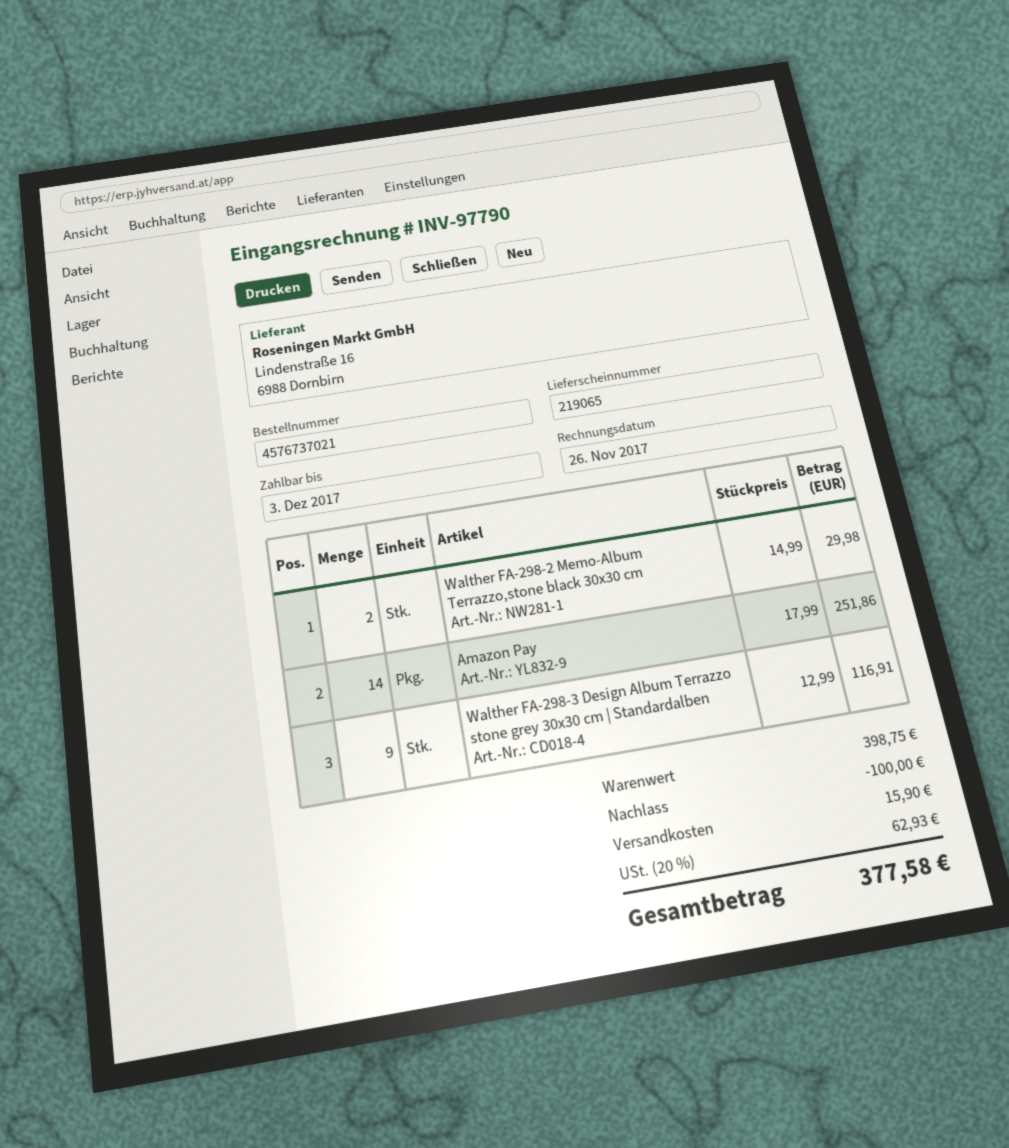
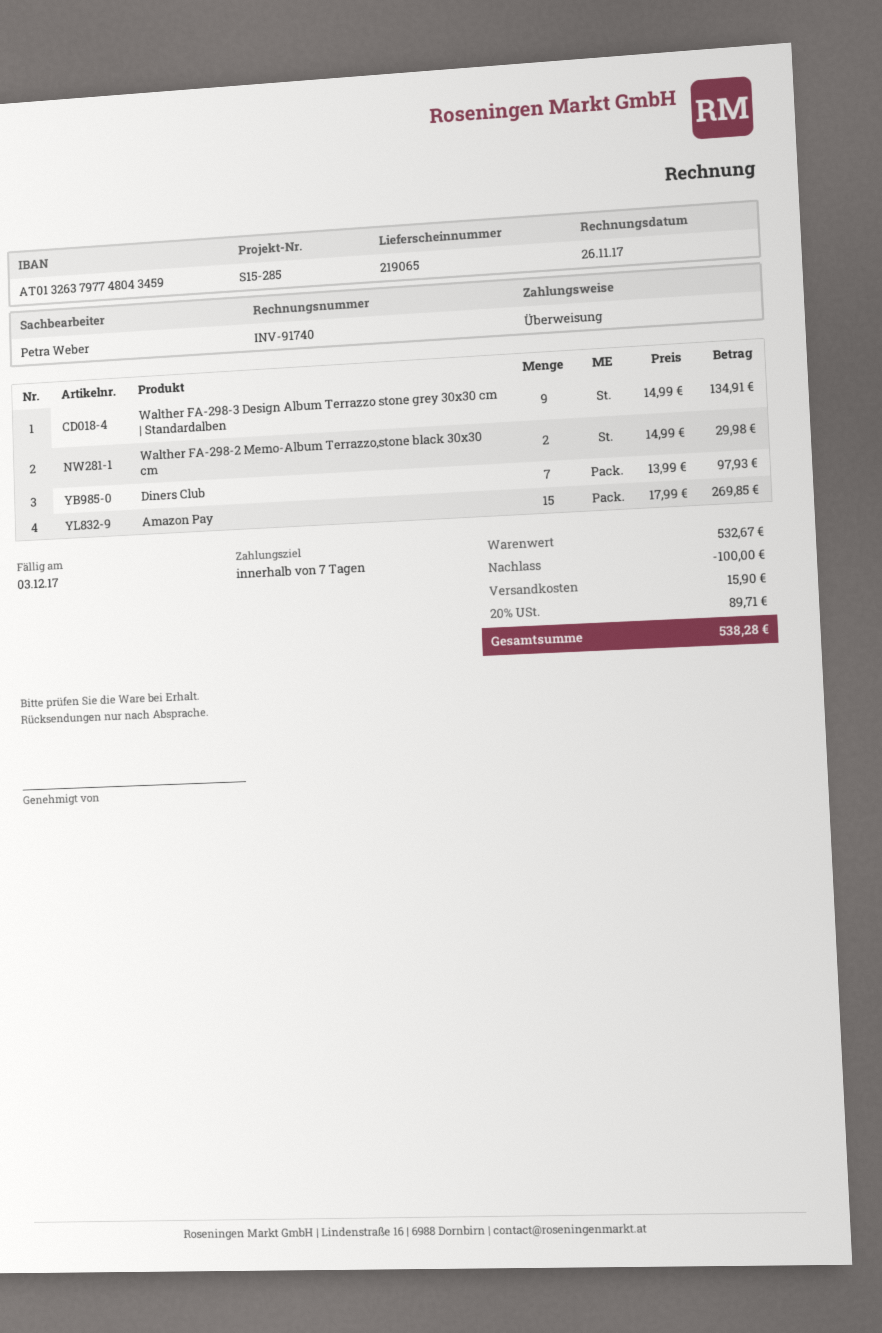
invoice number: INV-97790 -> INV-91740
Amazon Pay: 14 x 17.99 = 251.86 -> 15 x 17.99 = 269.85
Walther FA-298-3 Design Album Terrazzo stone grey 30x30 cm | Standardalben: 9 x 12.99 = 116.91 -> 9 x 14.99 = 134.91
Diners Club: none -> 7 x 13.99 = 97.93
subtotal: 398.75 -> 532.67
tax: 20% = 62.93 -> 20% = 89.71
total: 377.58 -> 538.28

